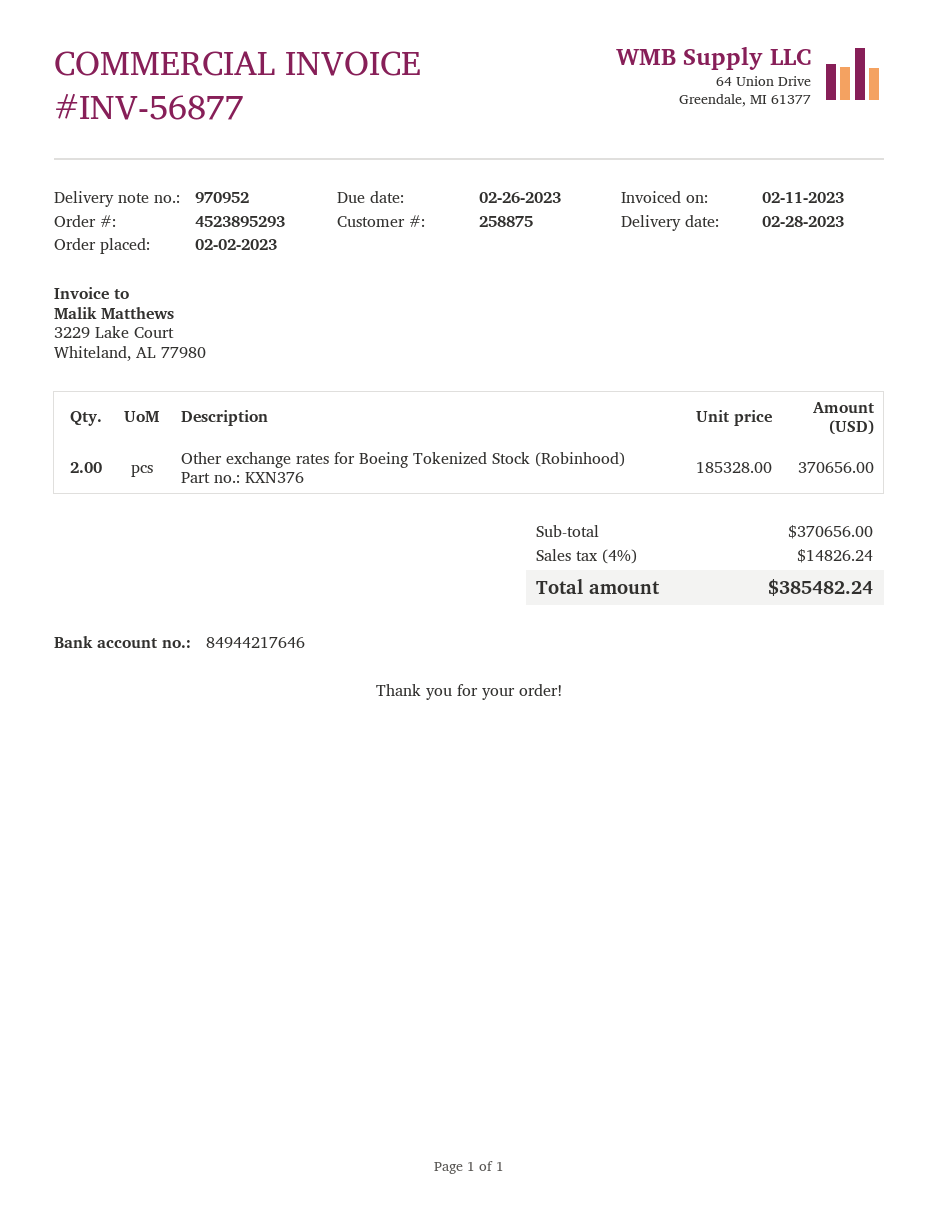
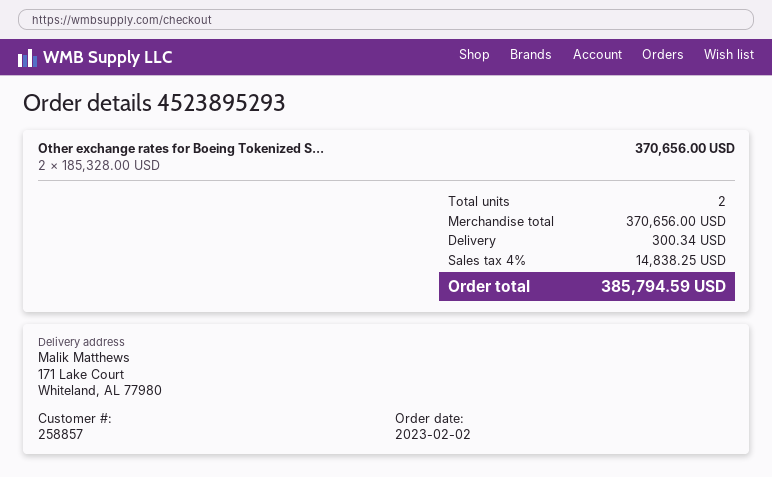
customer number: 258875 -> 258857
shipping: none -> 300.34
tax: 4% = 14826.24 -> 4% = 14838.25
total: 385482.24 -> 385794.59

